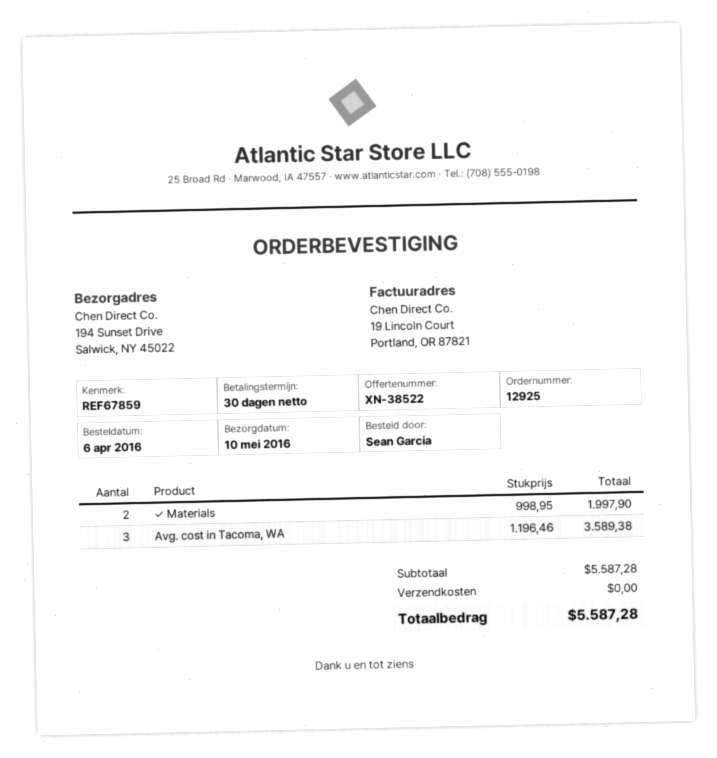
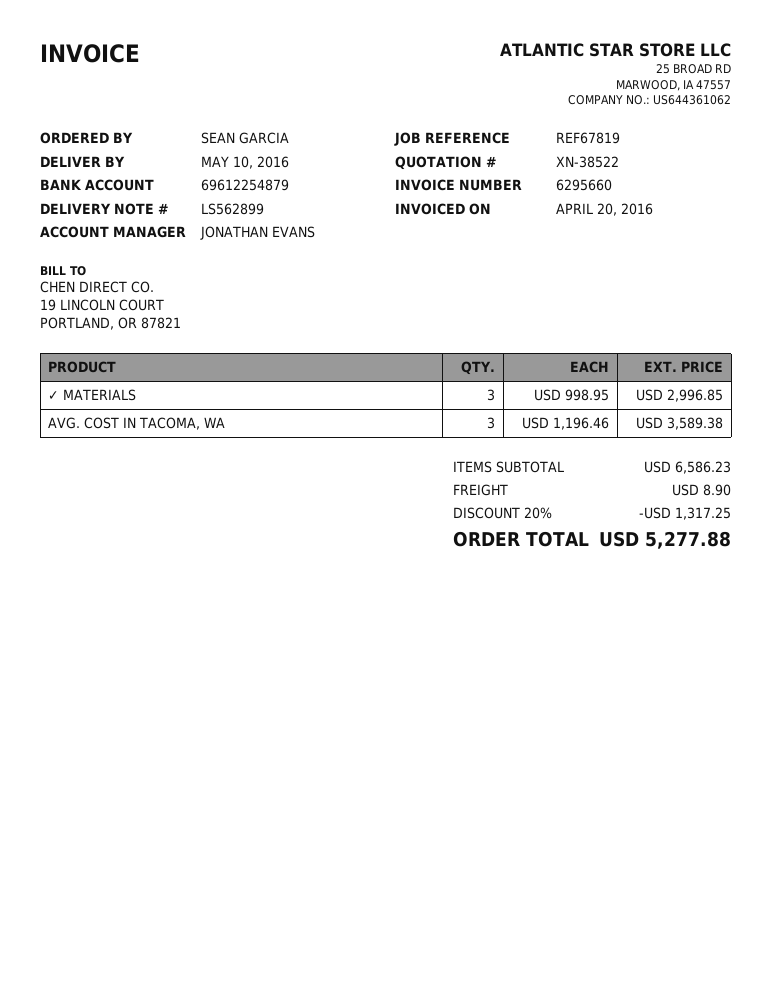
reference: REF67859 -> REF67819
✓ Materials: 2 x 998.95 = 1997.90 -> 3 x 998.95 = 2996.85
subtotal: 5587.28 -> 6586.23
discount: none -> 20% = 1317.25
shipping: 0.00 -> 8.90
total: 5587.28 -> 5277.88

